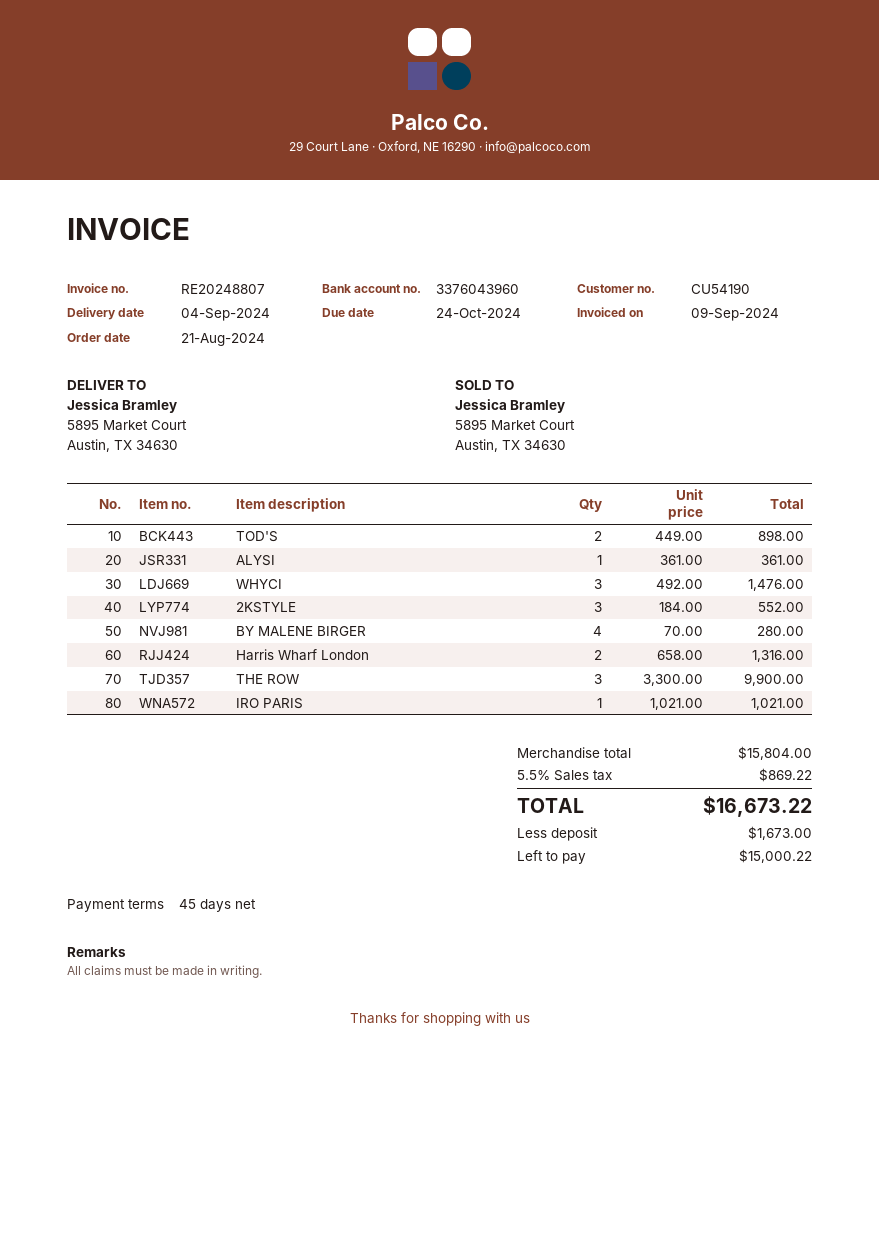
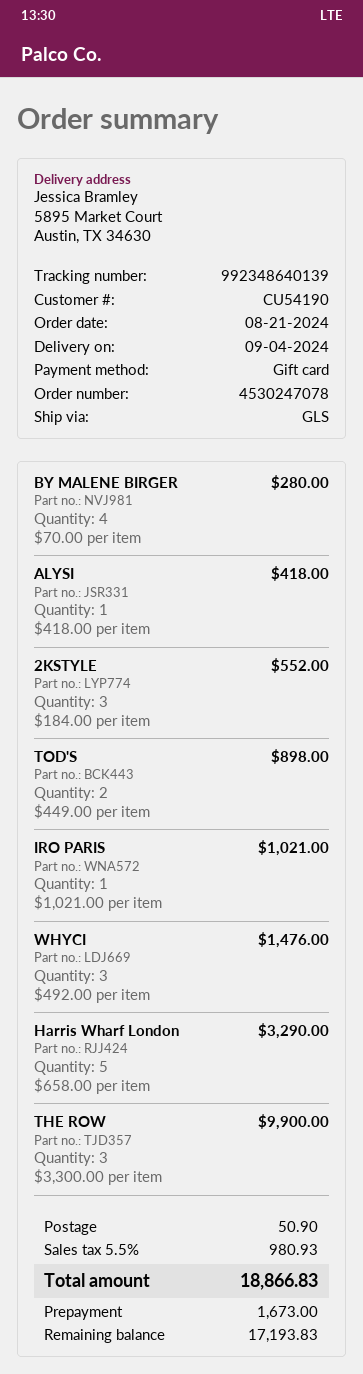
ALYSI: 1 x 361.00 = 361.00 -> 1 x 418.00 = 418.00
Harris Wharf London: 2 x 658.00 = 1316.00 -> 5 x 658.00 = 3290.00
shipping: none -> 50.90
tax: 5.5% = 869.22 -> 5.5% = 980.93
total: 16673.22 -> 18866.83
balance: 15000.22 -> 17193.83

